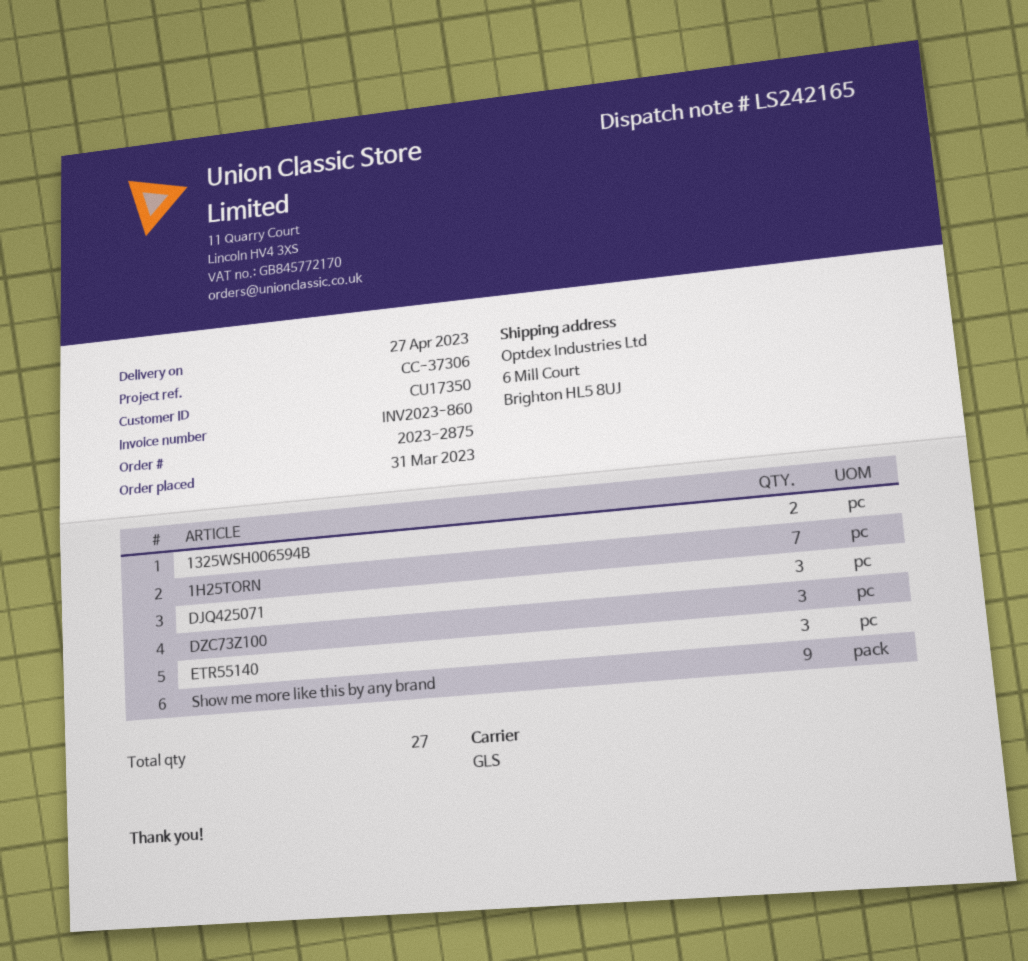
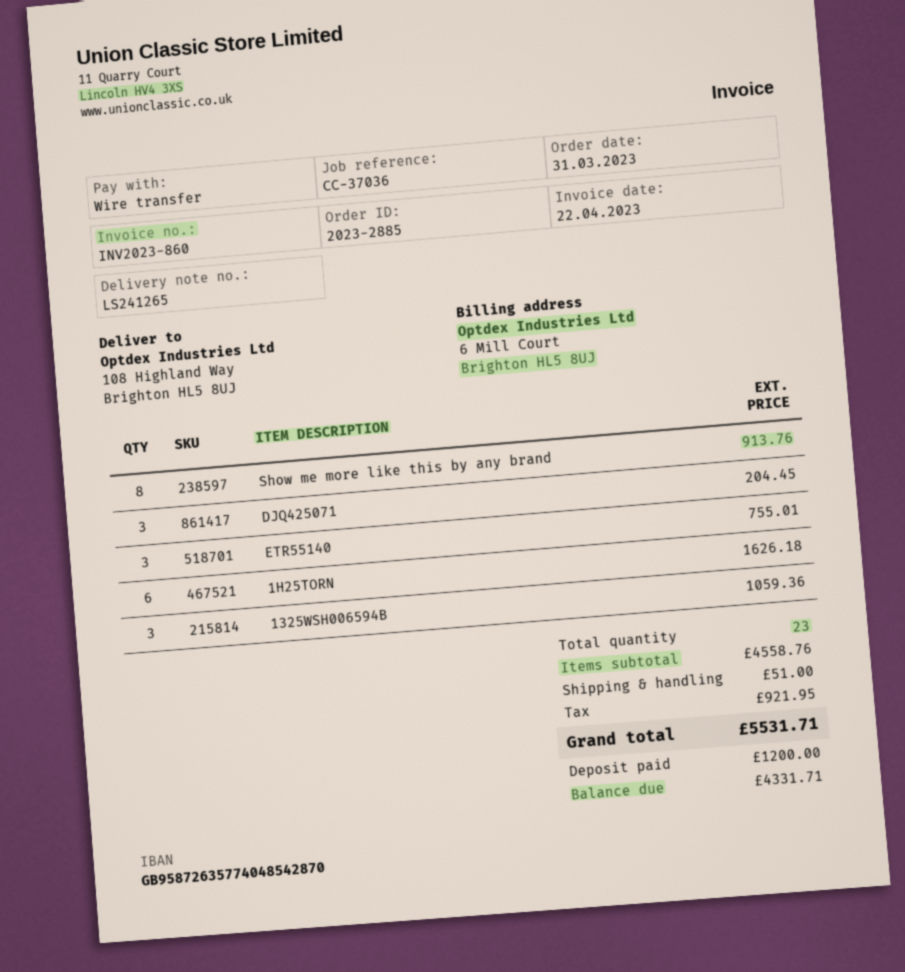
order number: 2023-2875 -> 2023-2885
delivery note number: LS242165 -> LS241265
reference: CC-37306 -> CC-37036
ship to: 6 Mill Court, Brighton HL5 8UJ -> 108 Highland Way, Brighton HL5 8UJ
1325WSH006594B: 2 -> 3
1H25TORN: 7 -> 6
DZC73Z100: 3 -> none
Show me more like this by any brand: 9 -> 8
total quantity: 27 -> 23

